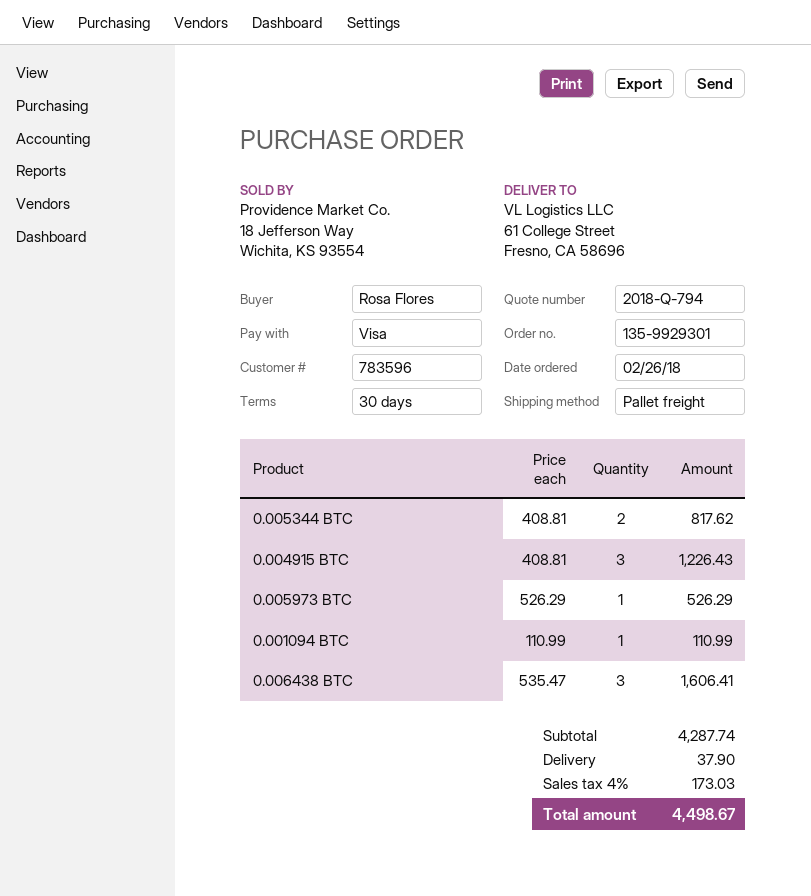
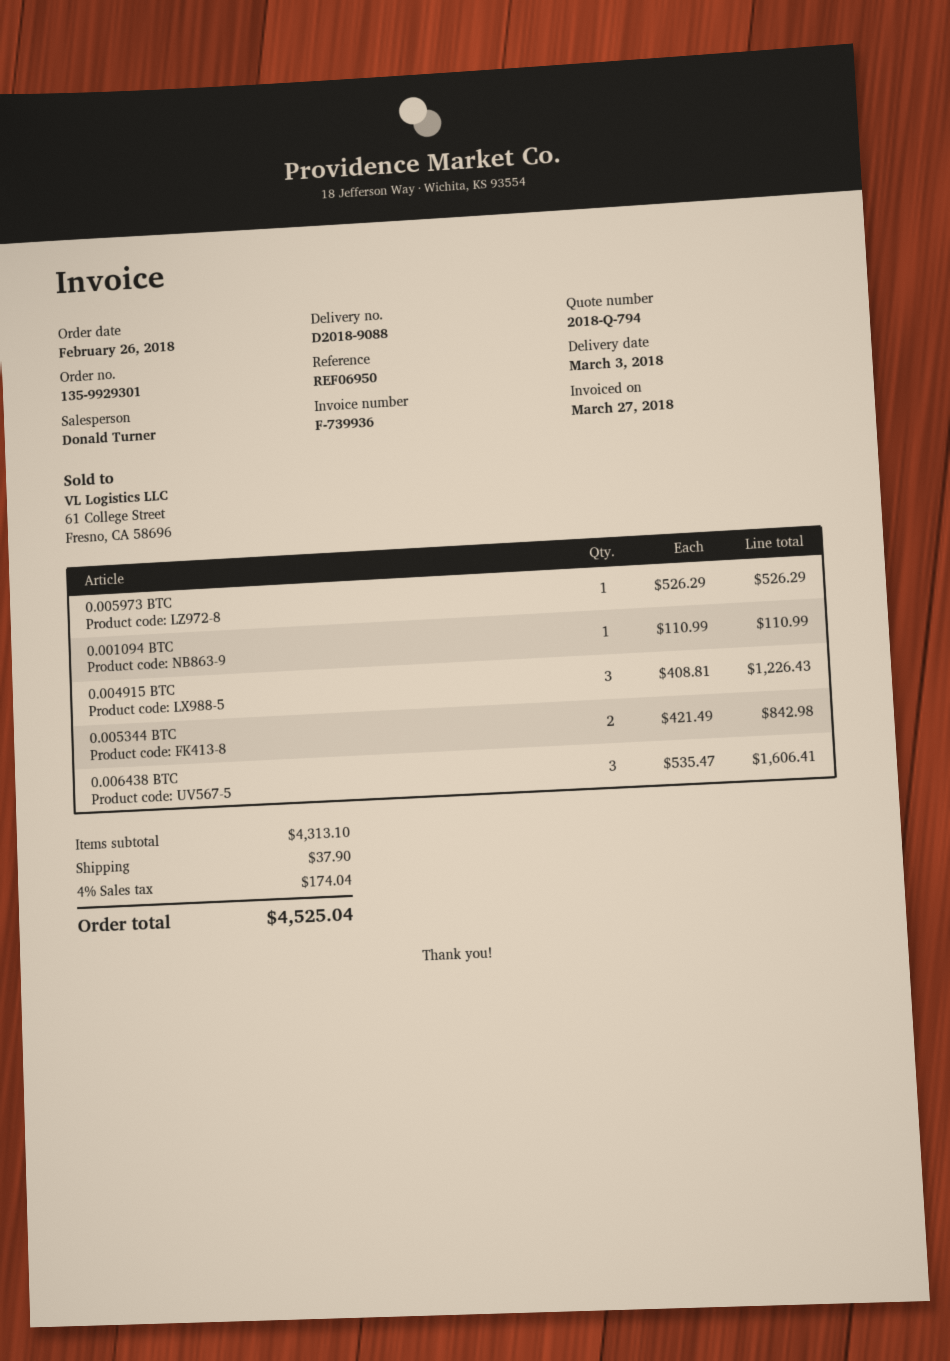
0.005344 BTC: 2 x 408.81 = 817.62 -> 2 x 421.49 = 842.98
subtotal: 4287.74 -> 4313.10
tax: 4% = 173.03 -> 4% = 174.04
total: 4498.67 -> 4525.04

